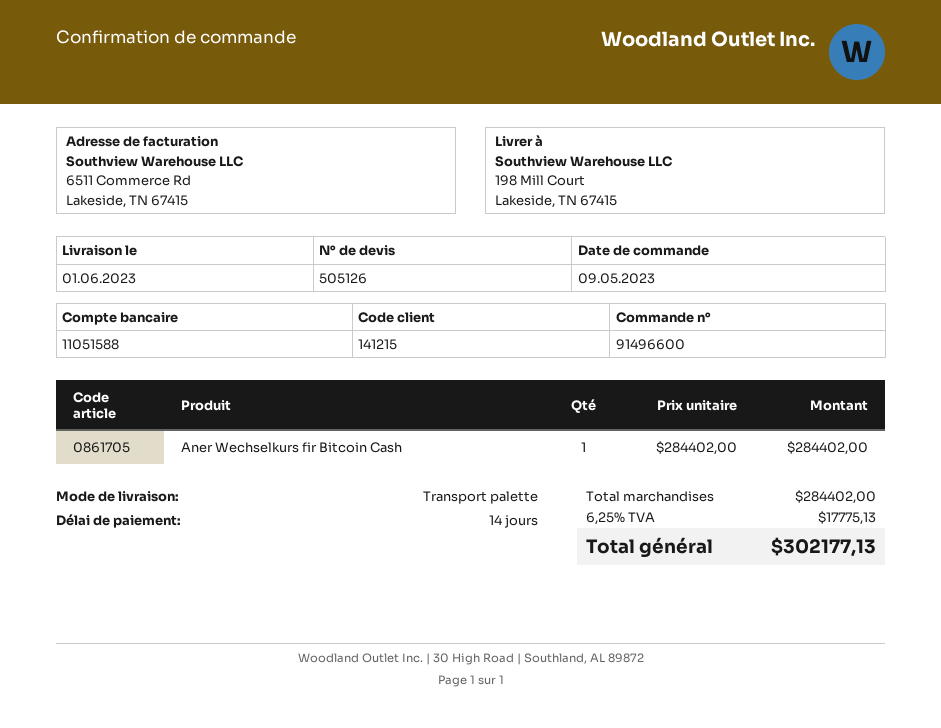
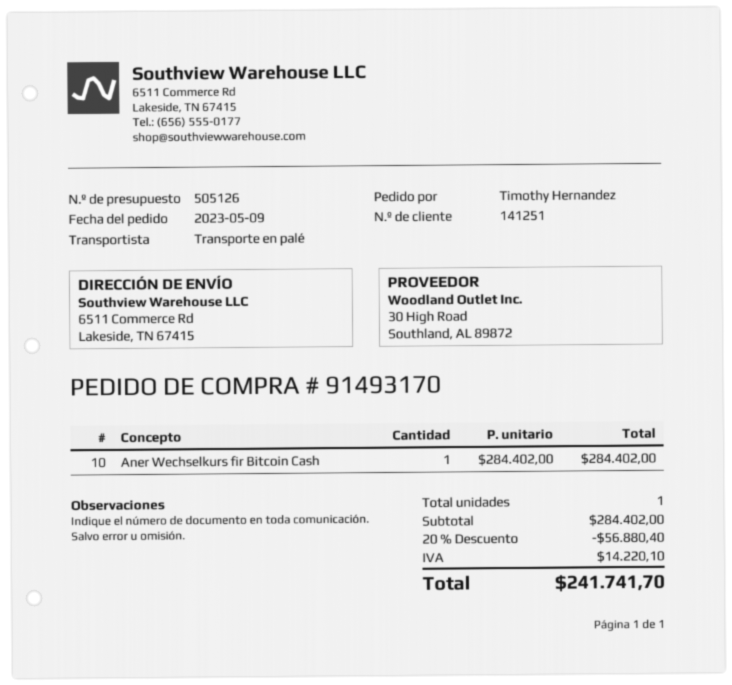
order number: 91496600 -> 91493170
customer number: 141215 -> 141251
ship to: 198 Mill Court, Lakeside, TN 67415 -> 6511 Commerce Rd, Lakeside, TN 67415
discount: none -> 20% = 56880.40
tax: 17775.13 -> 14220.10
total: 302177.13 -> 241741.70

